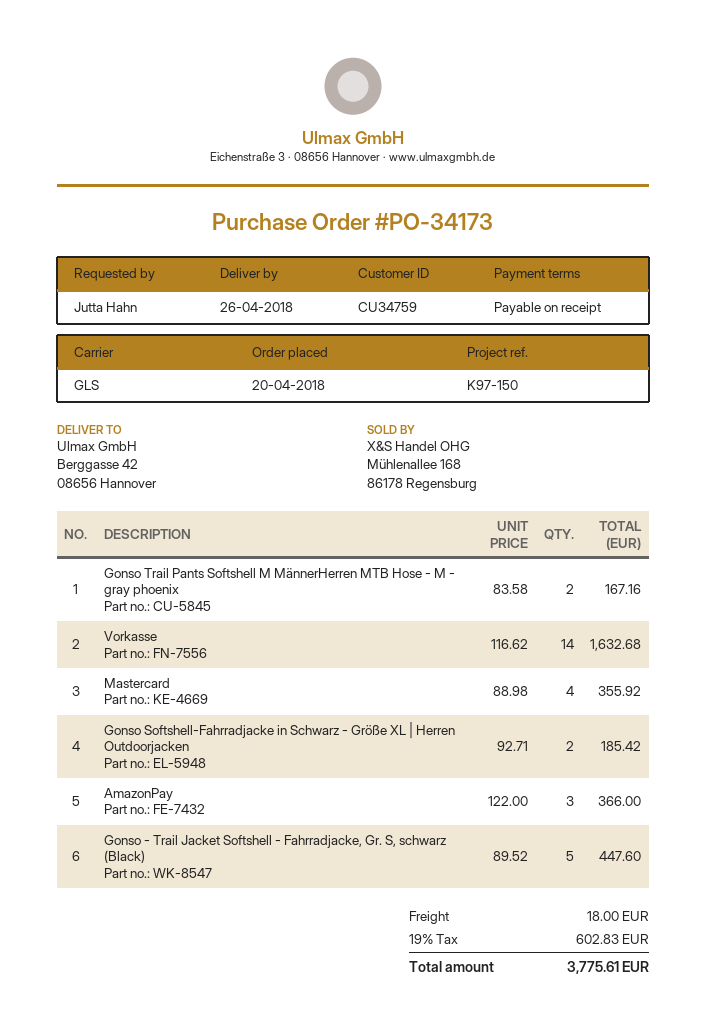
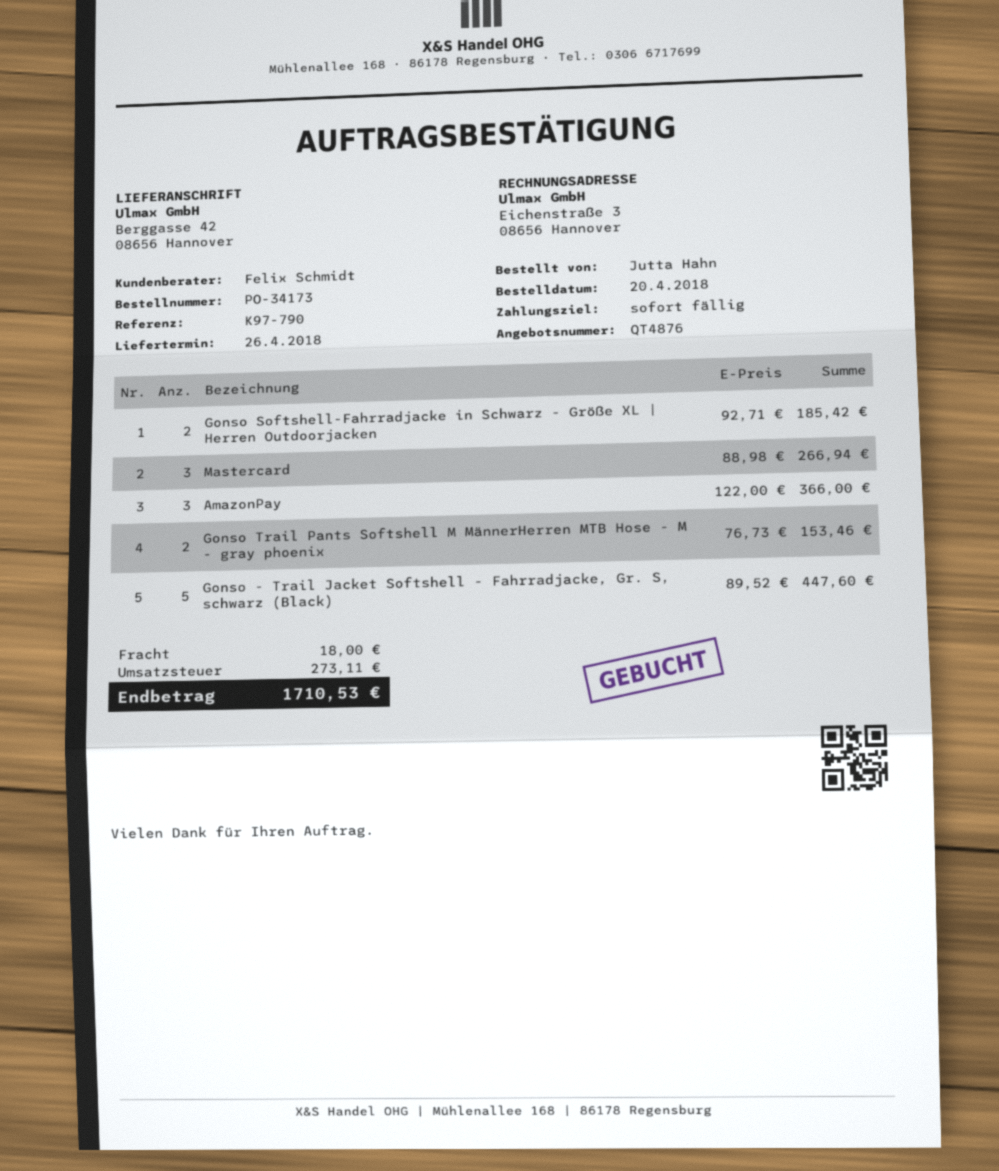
reference: K97-150 -> K97-790
Gonso Trail Pants Softshell M MännerHerren MTB Hose - M - gray phoenix: 2 x 83.58 = 167.16 -> 2 x 76.73 = 153.46
Vorkasse: 14 x 116.62 = 1632.68 -> none
Mastercard: 4 x 88.98 = 355.92 -> 3 x 88.98 = 266.94
tax: 602.83 -> 273.11
total: 3775.61 -> 1710.53

